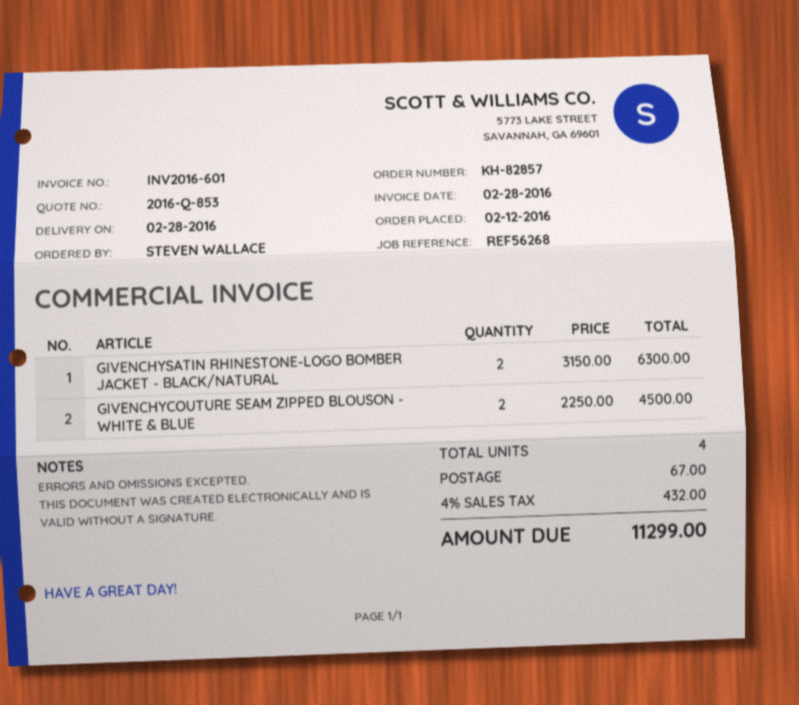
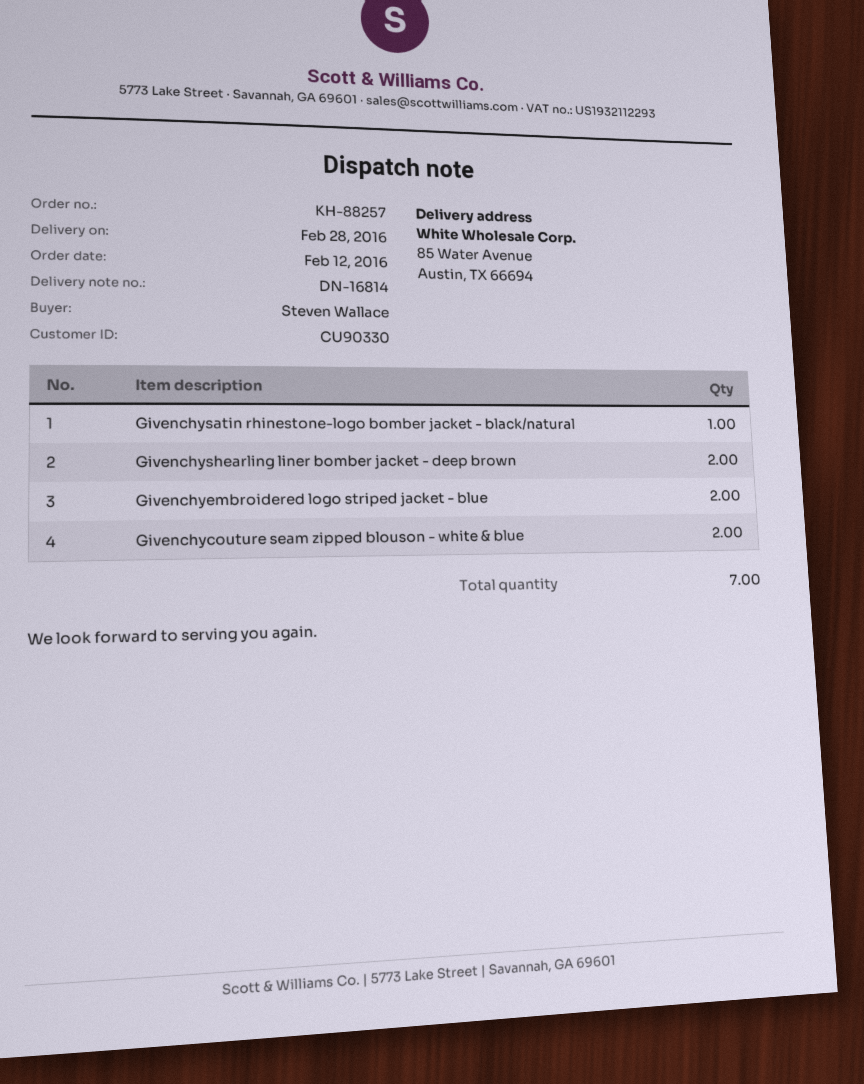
order number: KH-82857 -> KH-88257
GIVENCHYSATIN RHINESTONE-LOGO BOMBER JACKET - BLACK/NATURAL: 2 -> 1
Givenchyshearling liner bomber jacket - deep brown: none -> 2
Givenchyembroidered logo striped jacket - blue: none -> 2
total quantity: 4 -> 7

